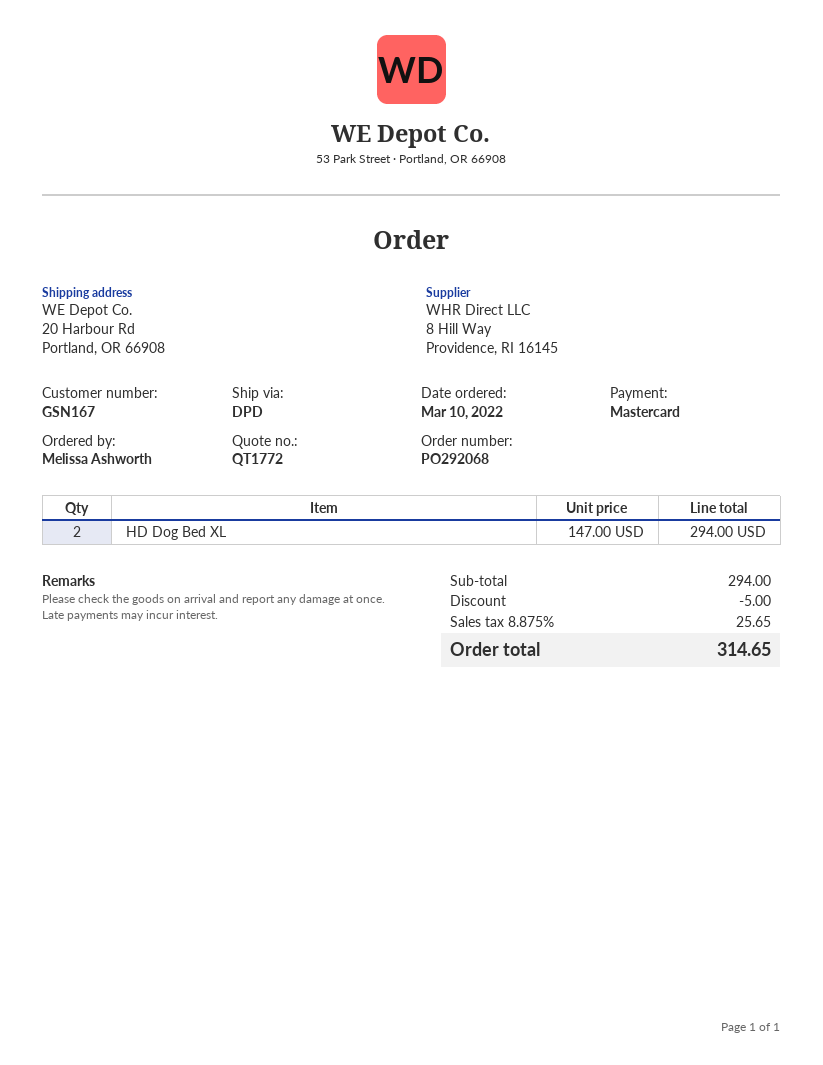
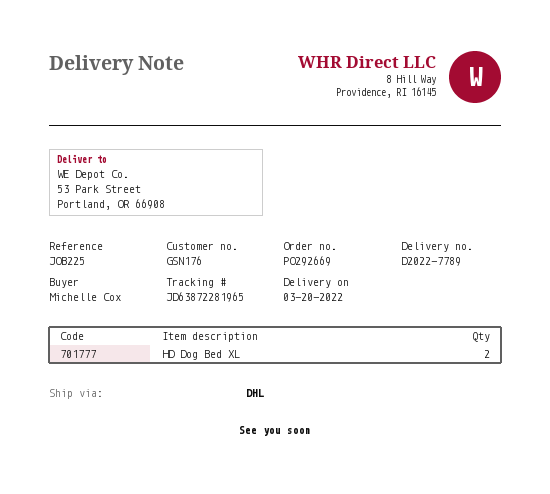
order number: PO292068 -> PO292669
customer number: GSN167 -> GSN176
ordered by: Melissa Ashworth -> Michelle Cox
shipping method: DPD -> DHL
ship to: 20 Harbour Rd, Portland, OR 66908 -> 53 Park Street, Portland, OR 66908

